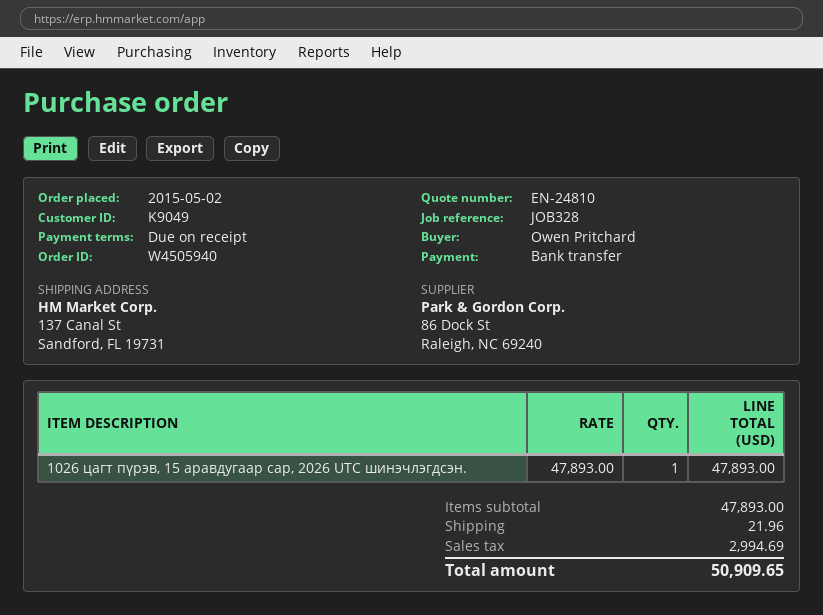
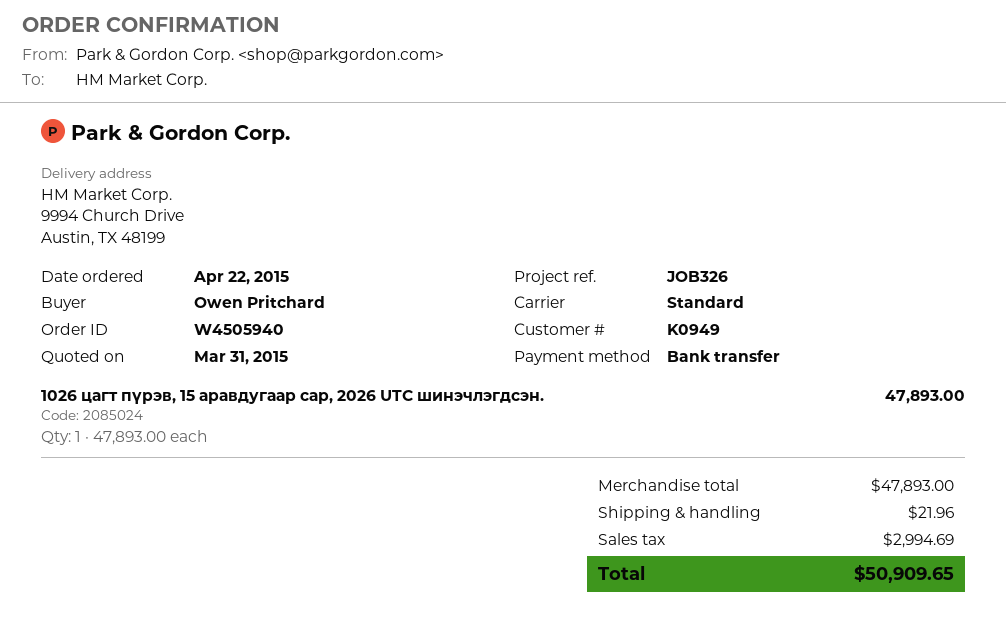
order date: 2015-05-02 -> 2015-04-22
customer number: K9049 -> K0949
reference: JOB328 -> JOB326
ship to: 137 Canal St, Sandford, FL 19731 -> 9994 Church Drive, Austin, TX 48199

